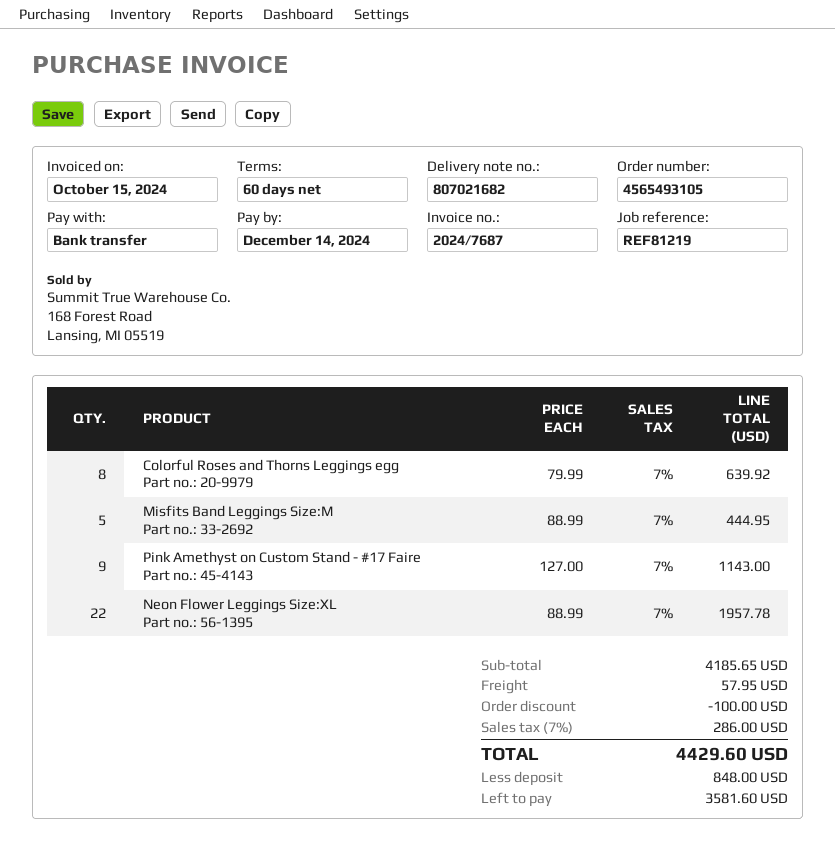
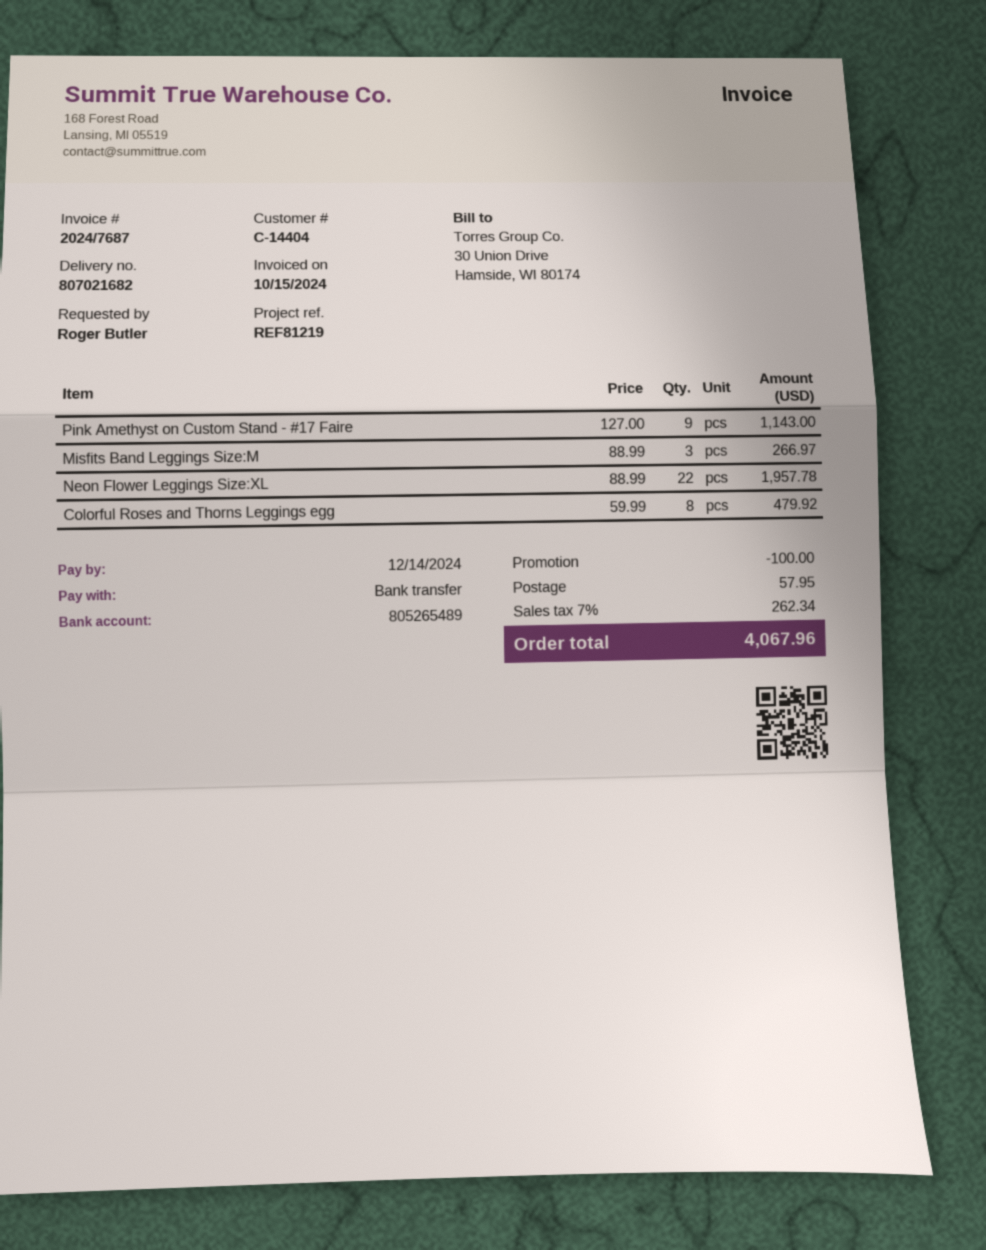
Colorful Roses and Thorns Leggings egg: 8 x 79.99 = 639.92 -> 8 x 59.99 = 479.92
Misfits Band Leggings Size:M: 5 x 88.99 = 444.95 -> 3 x 88.99 = 266.97
tax: 7% = 286.00 -> 7% = 262.34
total: 4429.60 -> 4067.96

